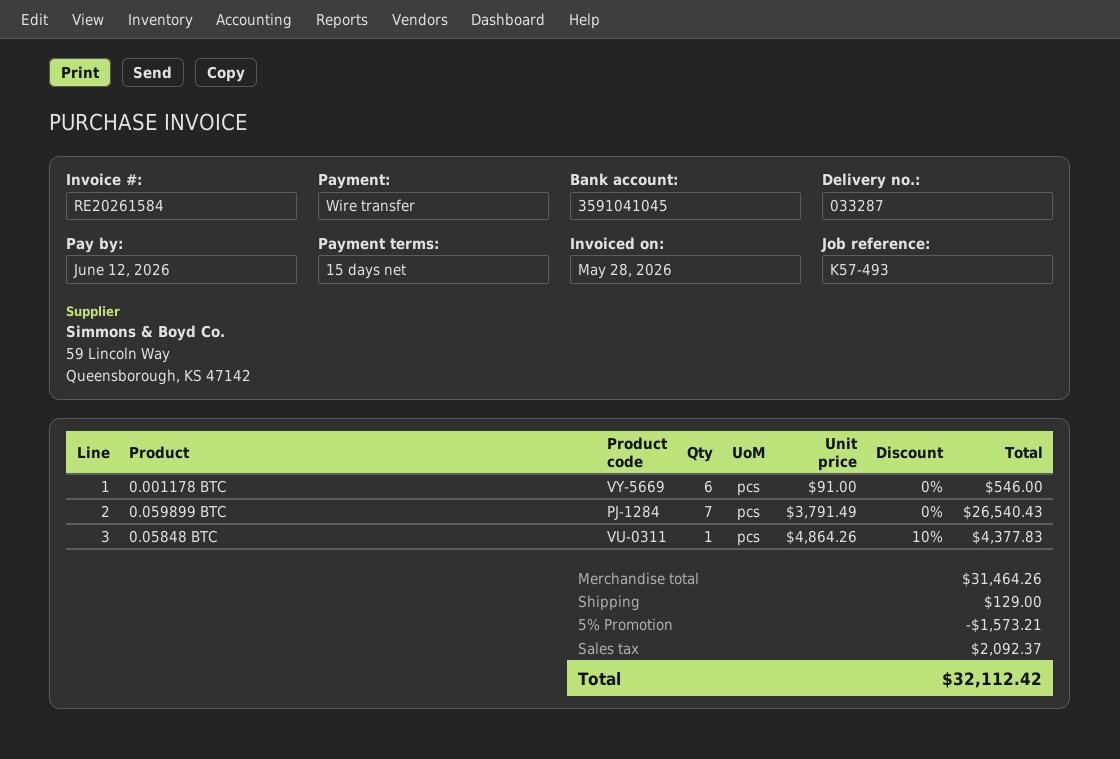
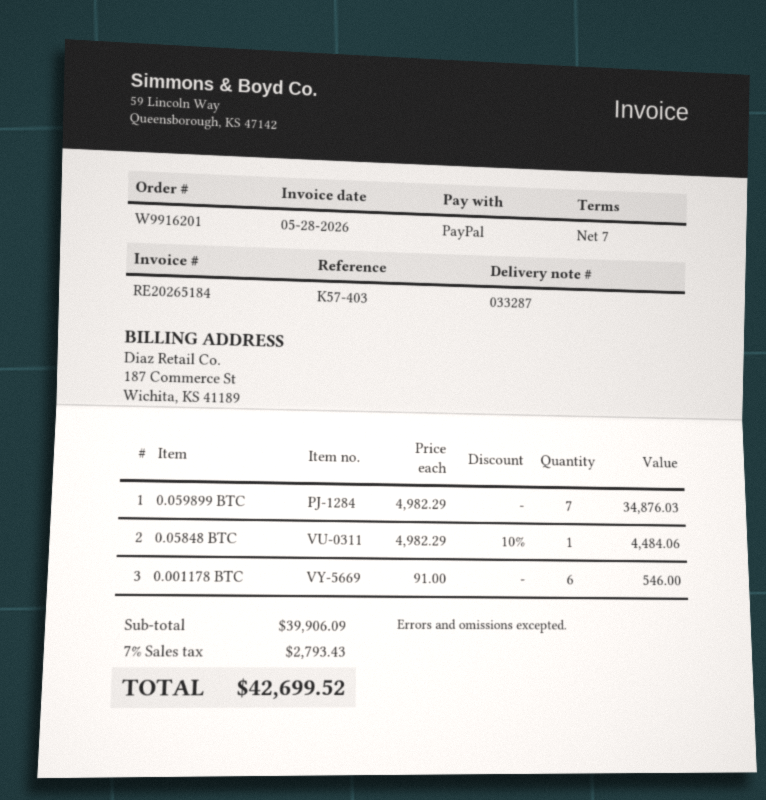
invoice number: RE20261584 -> RE20265184
payment terms: 15 days -> 7 days
reference: K57-493 -> K57-403
payment method: bank transfer -> PayPal
0.059899 BTC: 7 x 3791.49 = 26540.43 -> 7 x 4982.29 = 34876.03
0.05848 BTC: 1 x 4864.26 - 10% = 4377.83 -> 1 x 4982.29 - 10% = 4484.06
subtotal: 31464.26 -> 39906.09
discount: 5% = 1573.21 -> none
shipping: 129.00 -> none
tax: 2092.37 -> 2793.43
total: 32112.42 -> 42699.52

